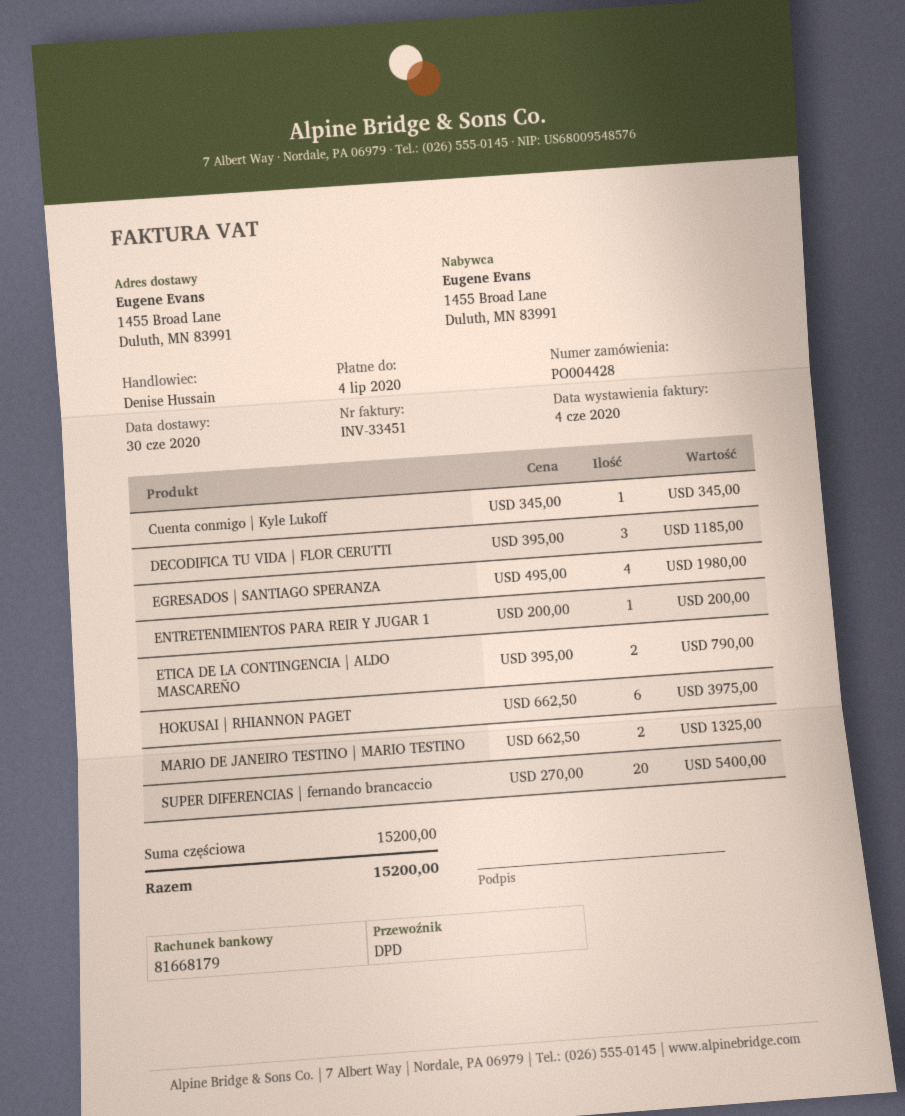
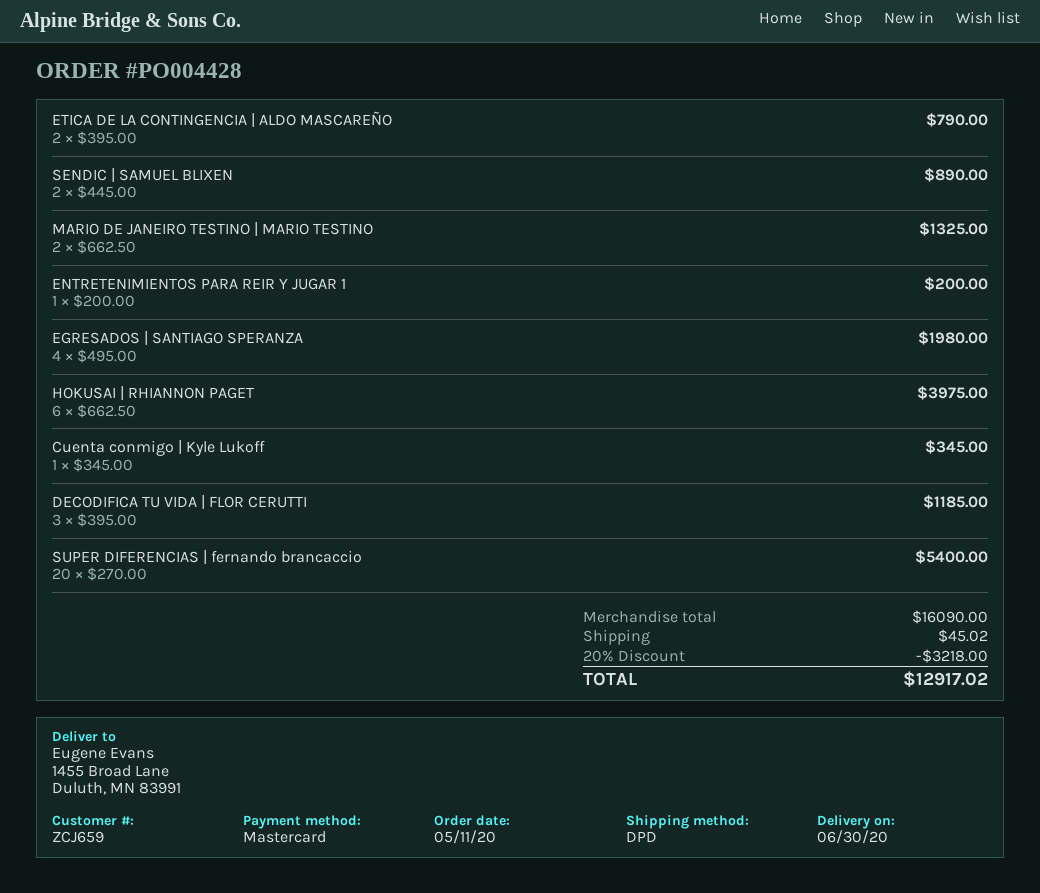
SENDIC | SAMUEL BLIXEN: none -> 2 x 445.00 = 890.00
subtotal: 15200.00 -> 16090.00
discount: none -> 20% = 3218.00
shipping: none -> 45.02
total: 15200.00 -> 12917.02

